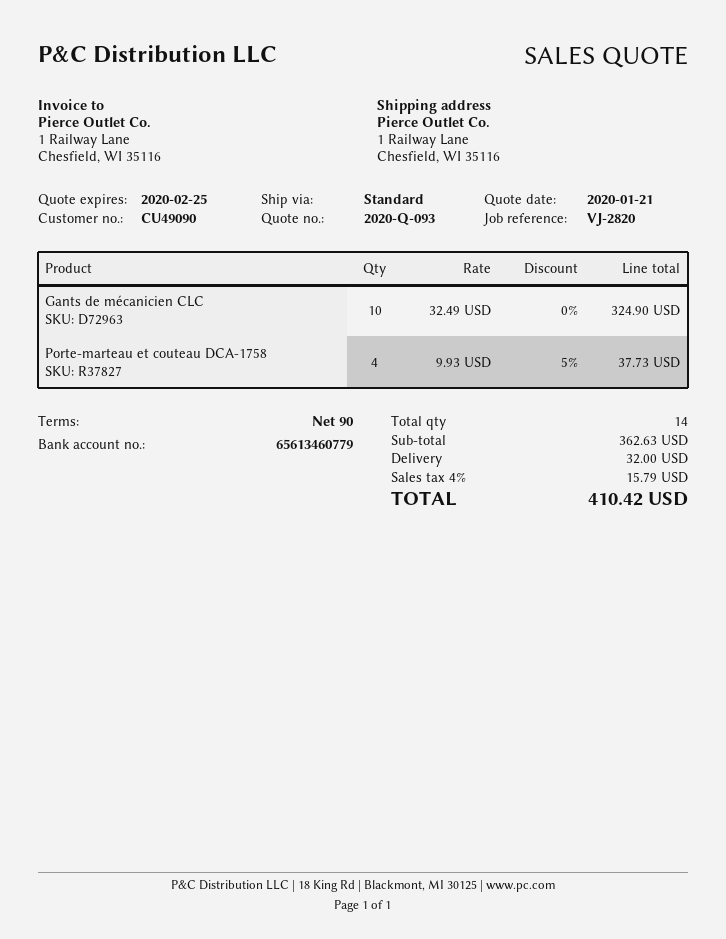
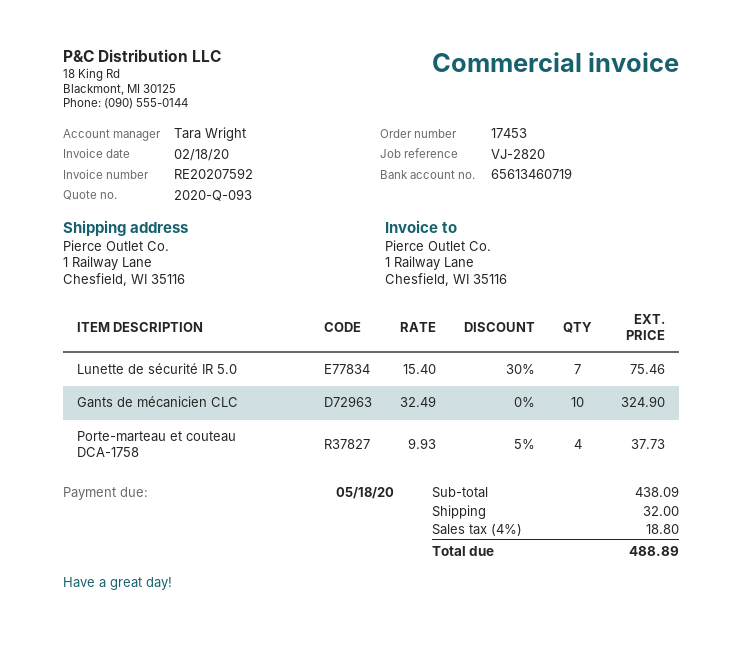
bank account: 65613460779 -> 65613460719
Lunette de sécurité IR 5.0: none -> 7 x 15.40 - 30% = 75.46
subtotal: 362.63 -> 438.09
tax: 4% = 15.79 -> 4% = 18.80
total: 410.42 -> 488.89

